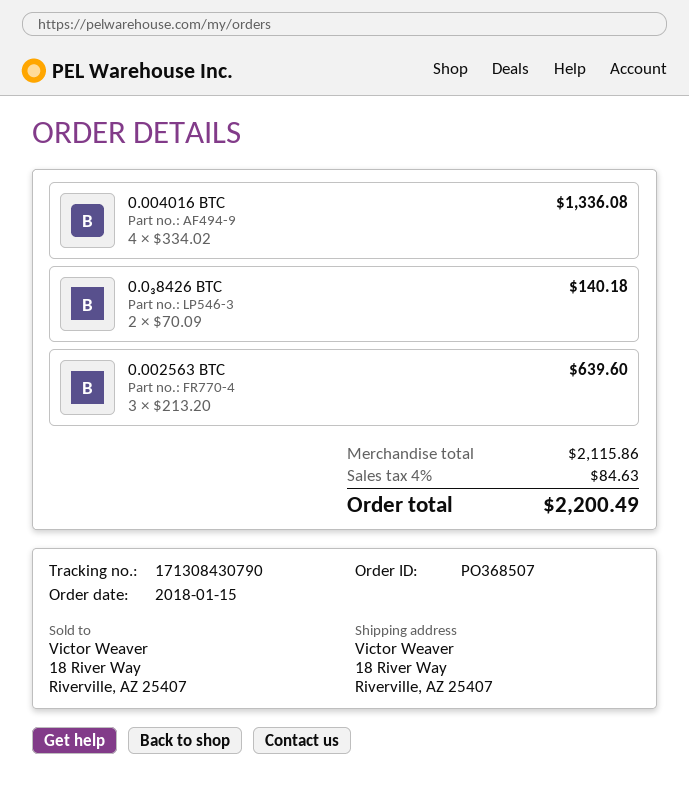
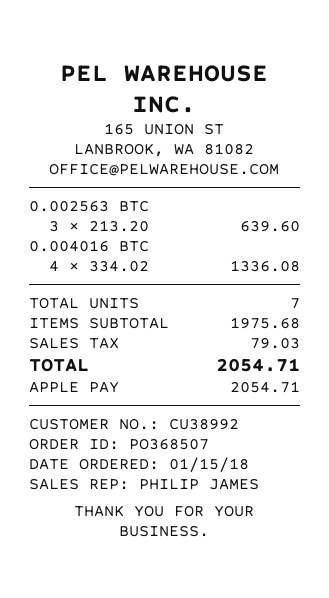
0.0₃8426 BTC: 2 x 70.09 = 140.18 -> none
subtotal: 2115.86 -> 1975.68
tax: 84.63 -> 79.03
total: 2200.49 -> 2054.71

